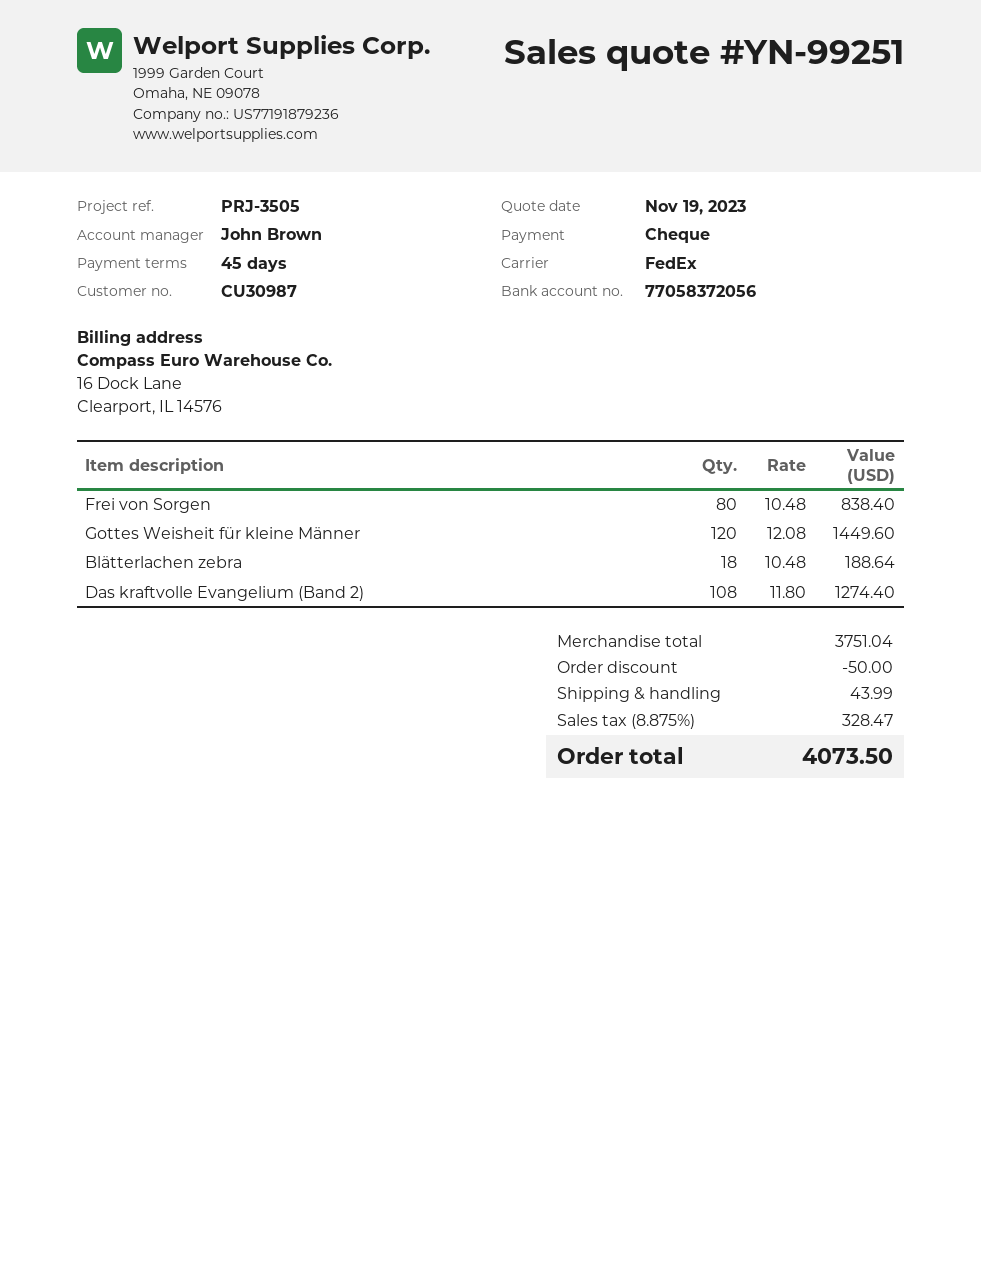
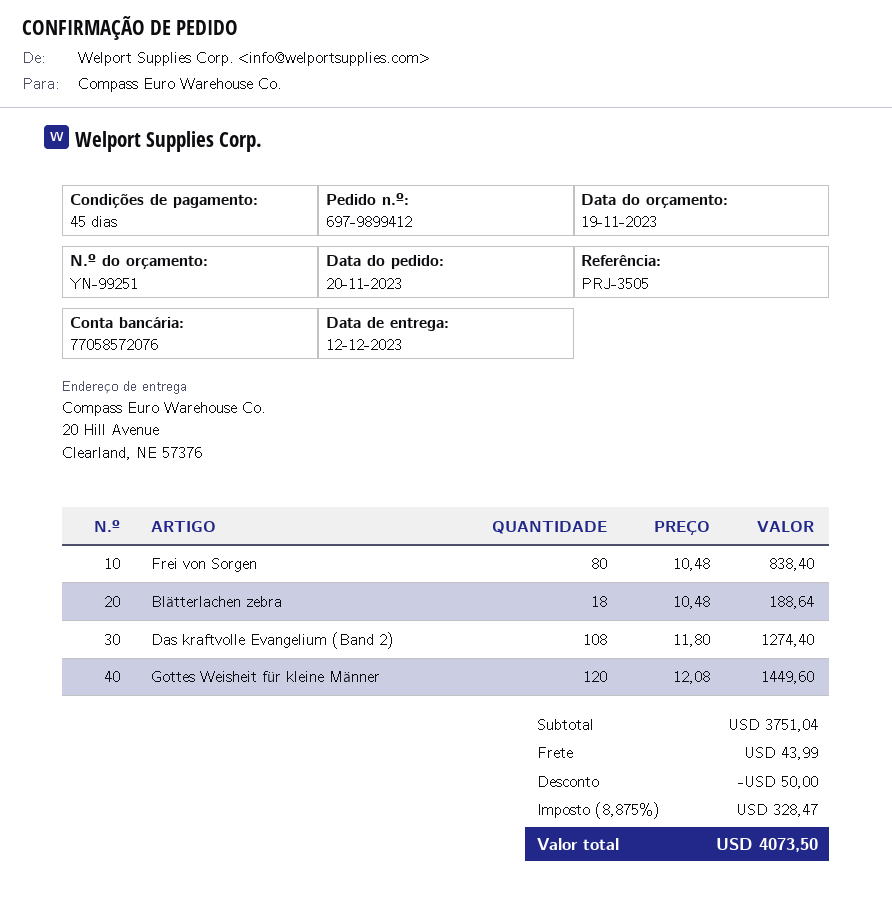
bank account: 77058372056 -> 77058572076

